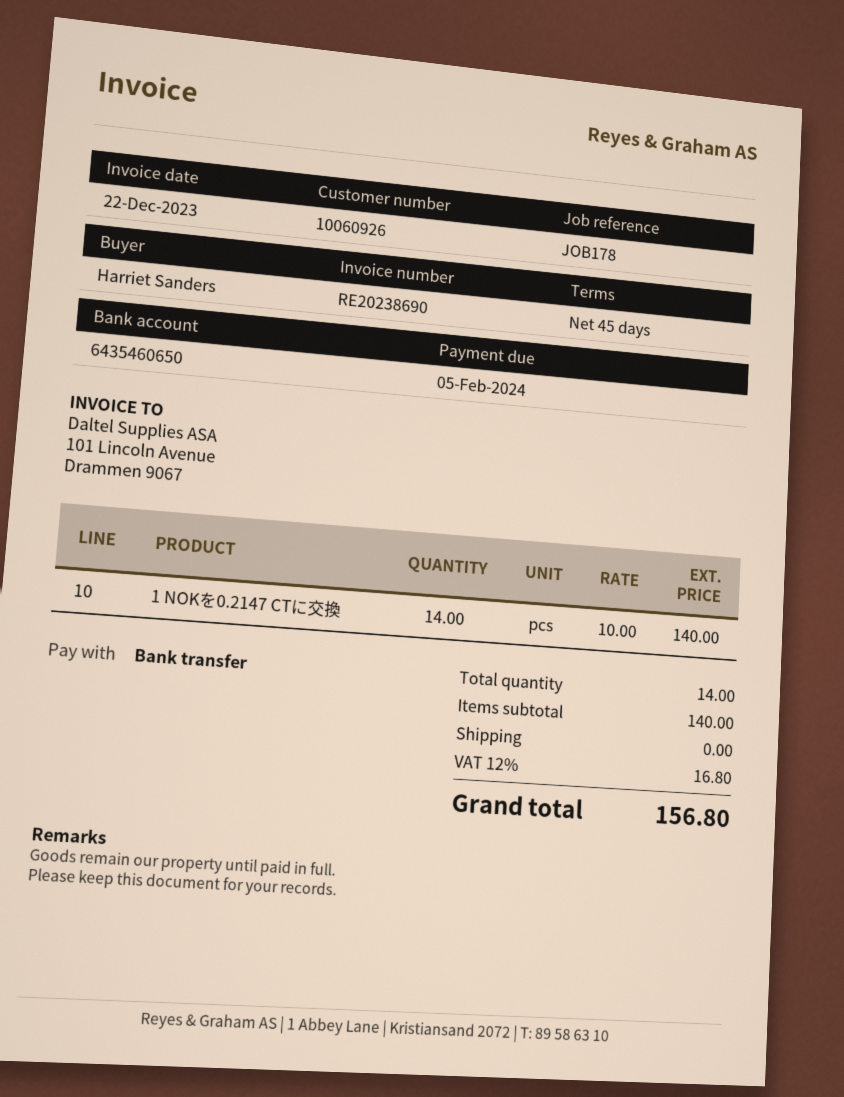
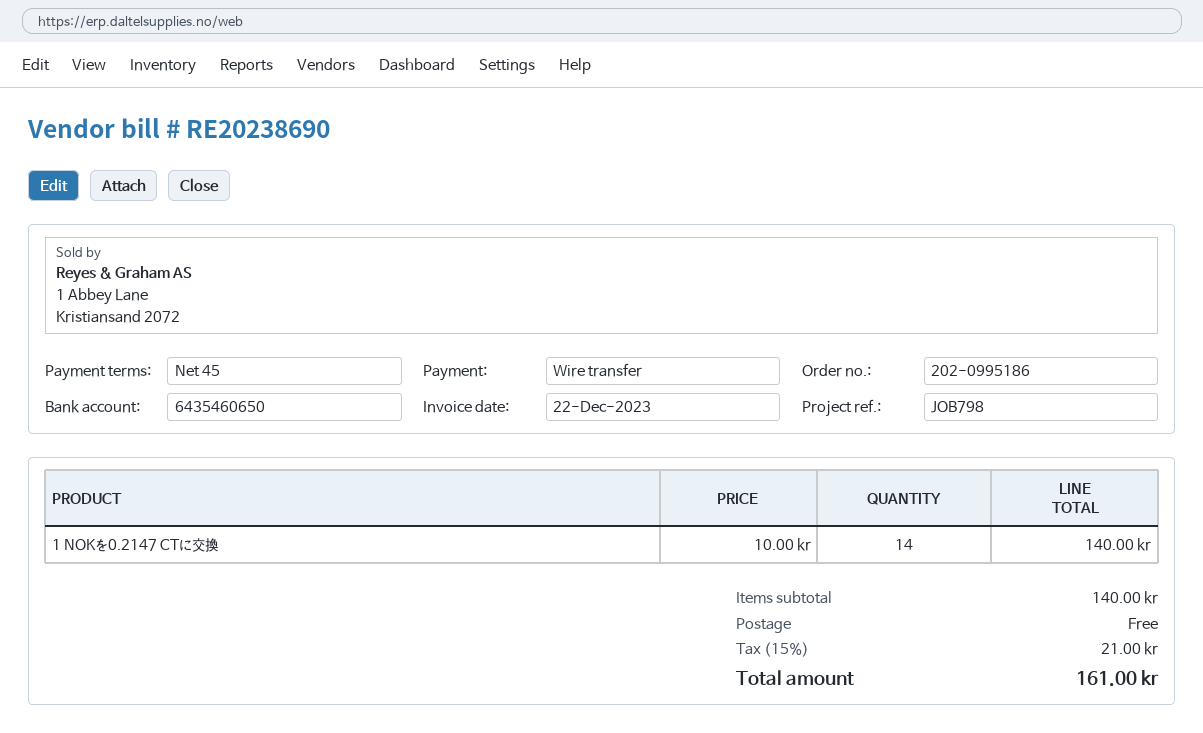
reference: JOB178 -> JOB798
tax: 12% = 16.80 -> 15% = 21.00
total: 156.80 -> 161.00

